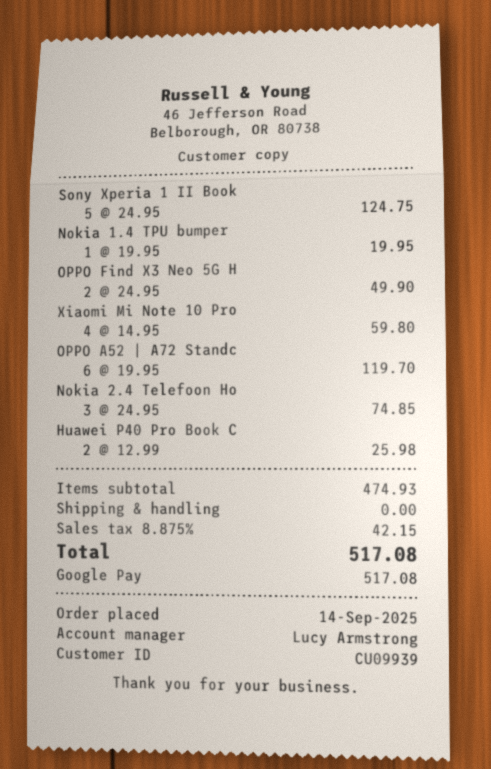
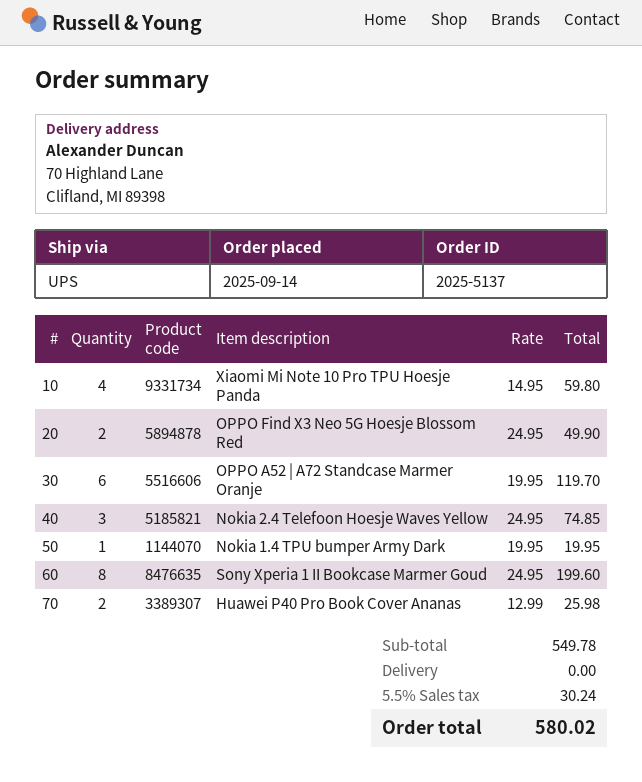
Sony Xperia 1 II Book: 5 x 24.95 = 124.75 -> 8 x 24.95 = 199.60
subtotal: 474.93 -> 549.78
tax: 8.875% = 42.15 -> 5.5% = 30.24
total: 517.08 -> 580.02

